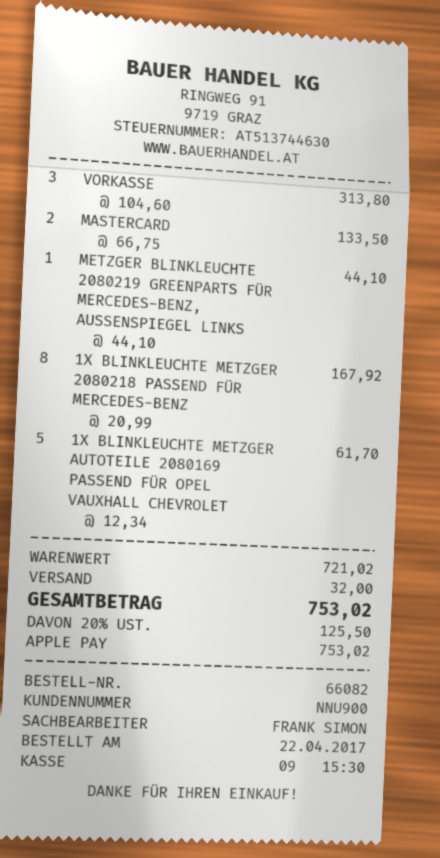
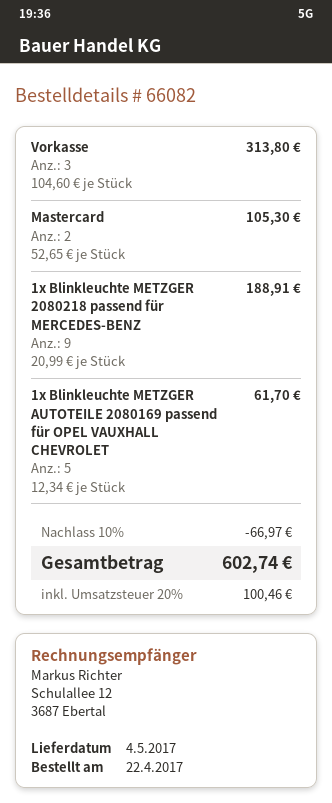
MASTERCARD: 2 x 66.75 = 133.50 -> 2 x 52.65 = 105.30
METZGER BLINKLEUCHTE 2080219 GREENPARTS FÜR MERCEDES-BENZ, AUSSENSPIEGEL LINKS: 1 x 44.10 = 44.10 -> none
1X BLINKLEUCHTE METZGER 2080218 PASSEND FÜR MERCEDES-BENZ: 8 x 20.99 = 167.92 -> 9 x 20.99 = 188.91
discount: none -> 10% = 66.97
shipping: 32.00 -> none
tax: 20% = 125.50 -> 20% = 100.46
total: 753.02 -> 602.74

